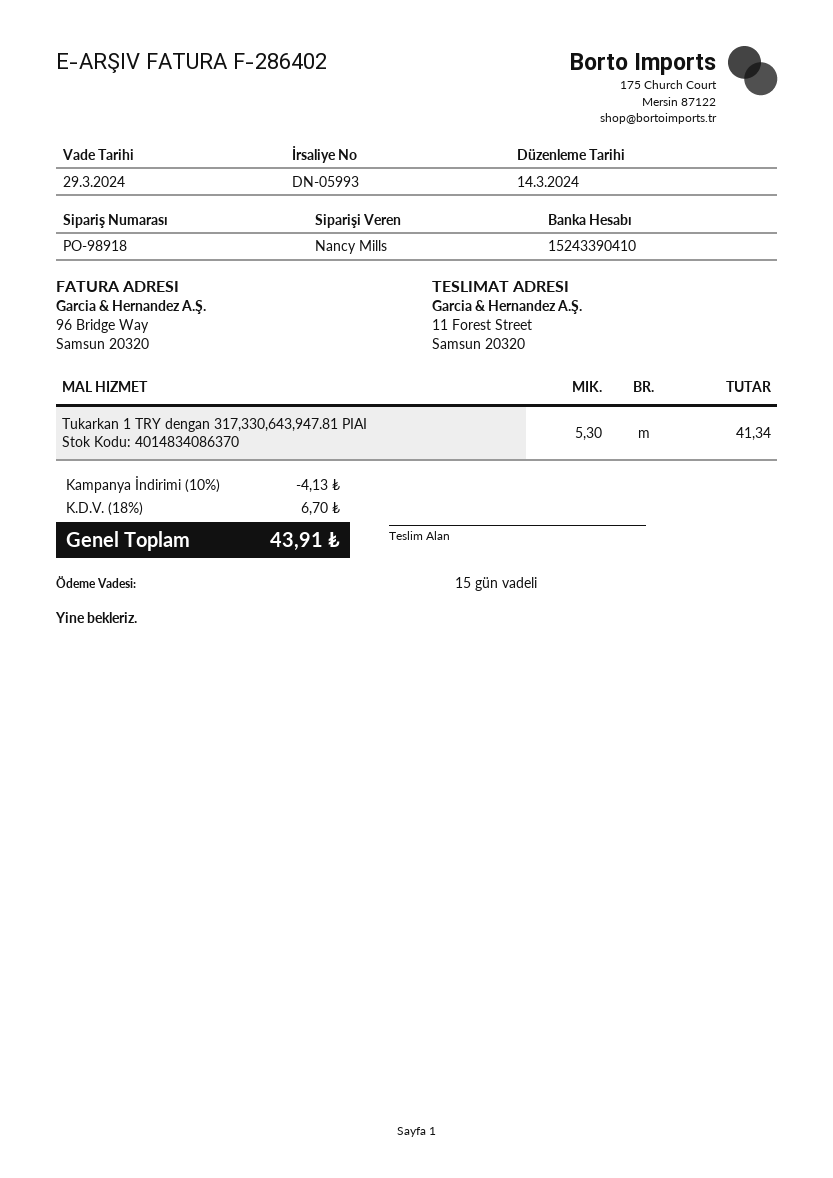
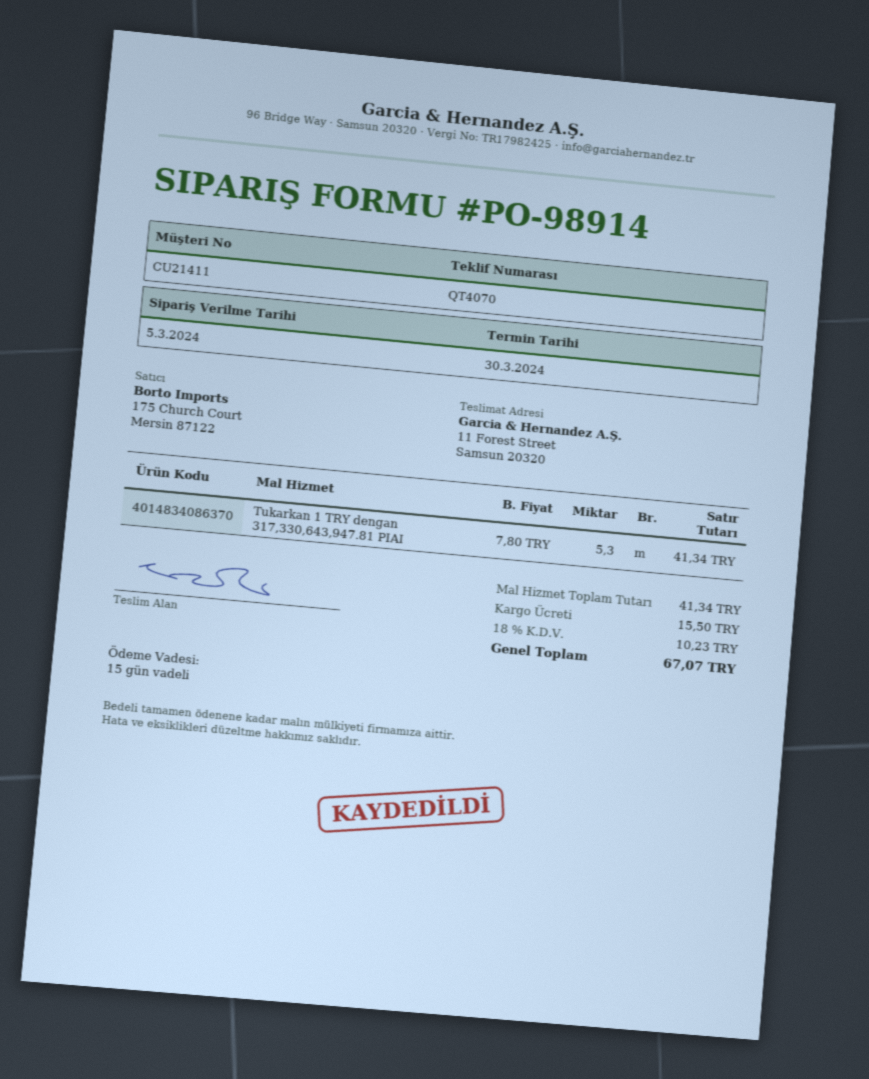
order number: PO-98918 -> PO-98914
discount: 10% = 4.13 -> none
shipping: none -> 15.50
tax: 18% = 6.70 -> 18% = 10.23
total: 43.91 -> 67.07

